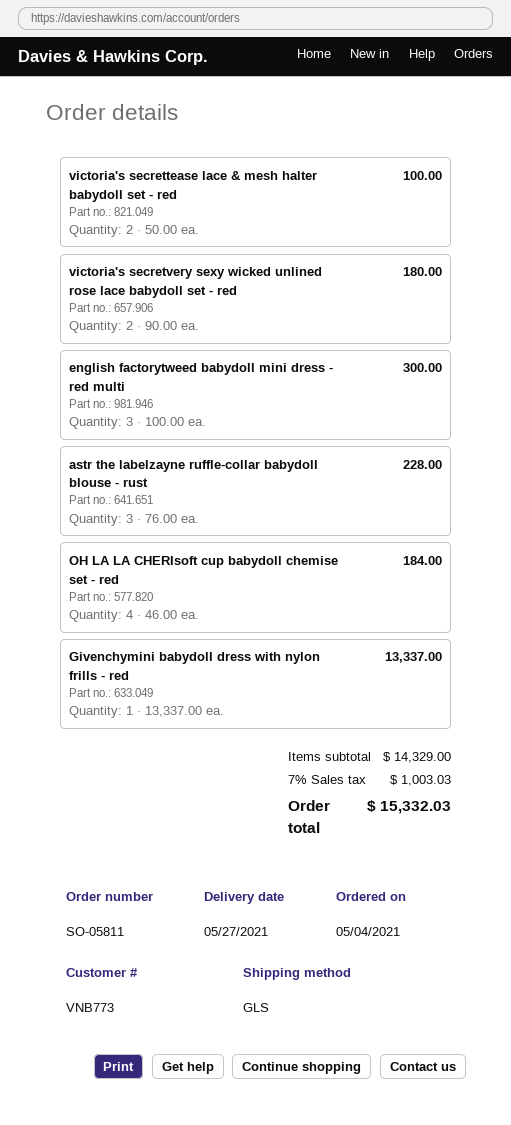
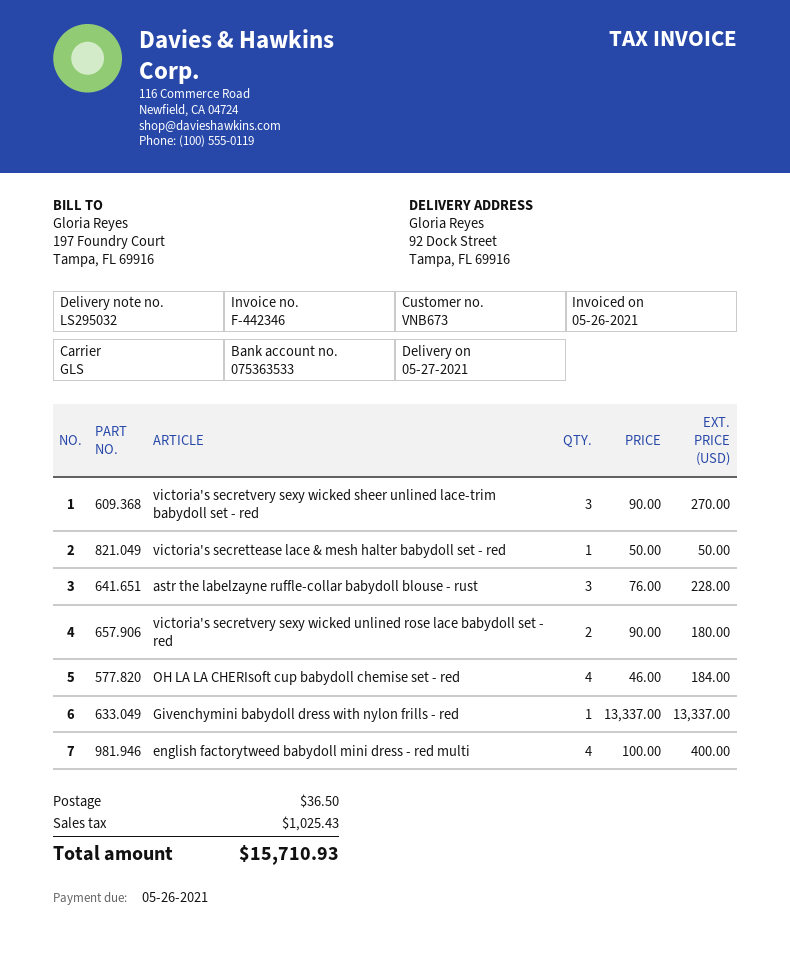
customer number: VNB773 -> VNB673
victoria's secrettease lace & mesh halter babydoll set - red: 2 x 50.00 = 100.00 -> 1 x 50.00 = 50.00
english factorytweed babydoll mini dress - red multi: 3 x 100.00 = 300.00 -> 4 x 100.00 = 400.00
victoria's secretvery sexy wicked sheer unlined lace-trim babydoll set - red: none -> 3 x 90.00 = 270.00
shipping: none -> 36.50
tax: 1003.03 -> 1025.43
total: 15332.03 -> 15710.93

